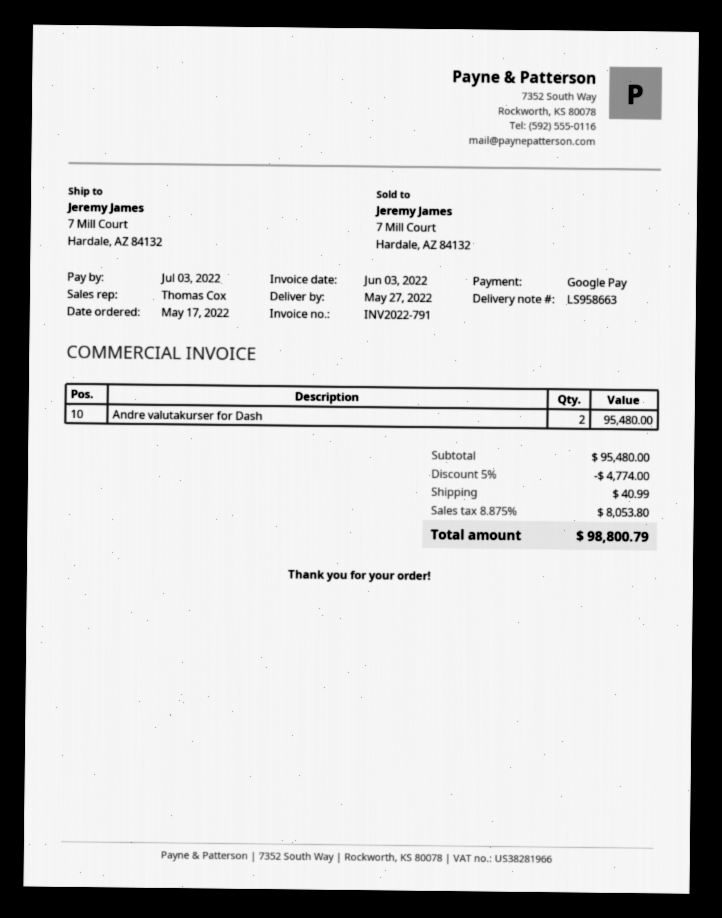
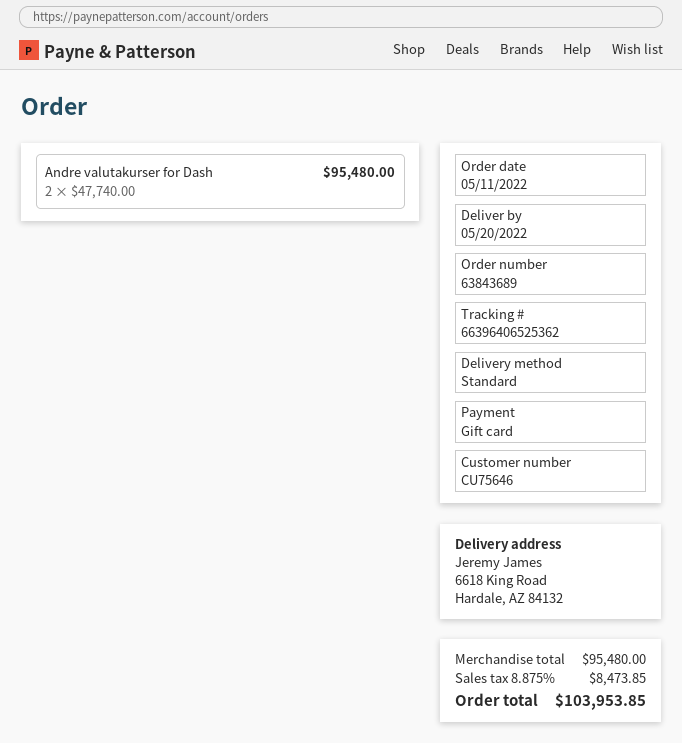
order date: 2022-05-17 -> 2022-05-11
delivery date: 2022-05-27 -> 2022-05-20
payment method: Google Pay -> gift card
ship to: 7 Mill Court, Hardale, AZ 84132 -> 6618 King Road, Hardale, AZ 84132
discount: 5% = 4774.00 -> none
shipping: 40.99 -> none
tax: 8.875% = 8053.80 -> 8.875% = 8473.85
total: 98800.79 -> 103953.85

